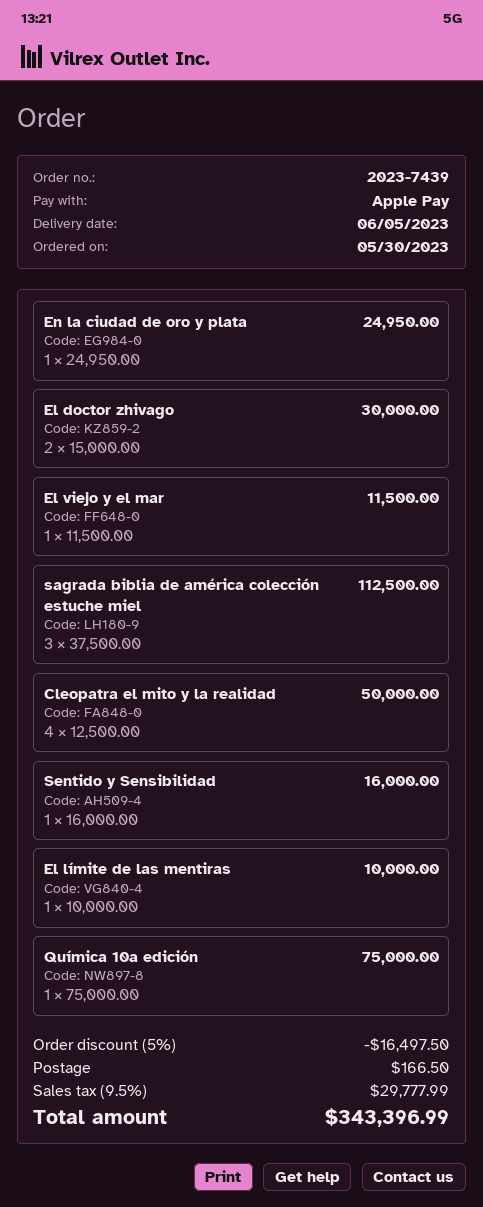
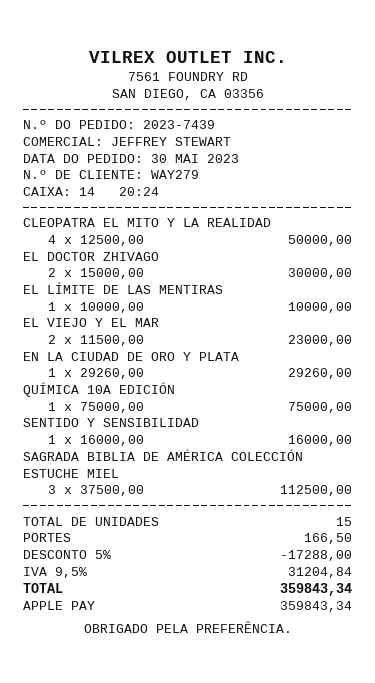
En la ciudad de oro y plata: 1 x 24950.00 = 24950.00 -> 1 x 29260.00 = 29260.00
El viejo y el mar: 1 x 11500.00 = 11500.00 -> 2 x 11500.00 = 23000.00
discount: 5% = 16497.50 -> 5% = 17288.00
tax: 9.5% = 29777.99 -> 9.5% = 31204.84
total: 343396.99 -> 359843.34

